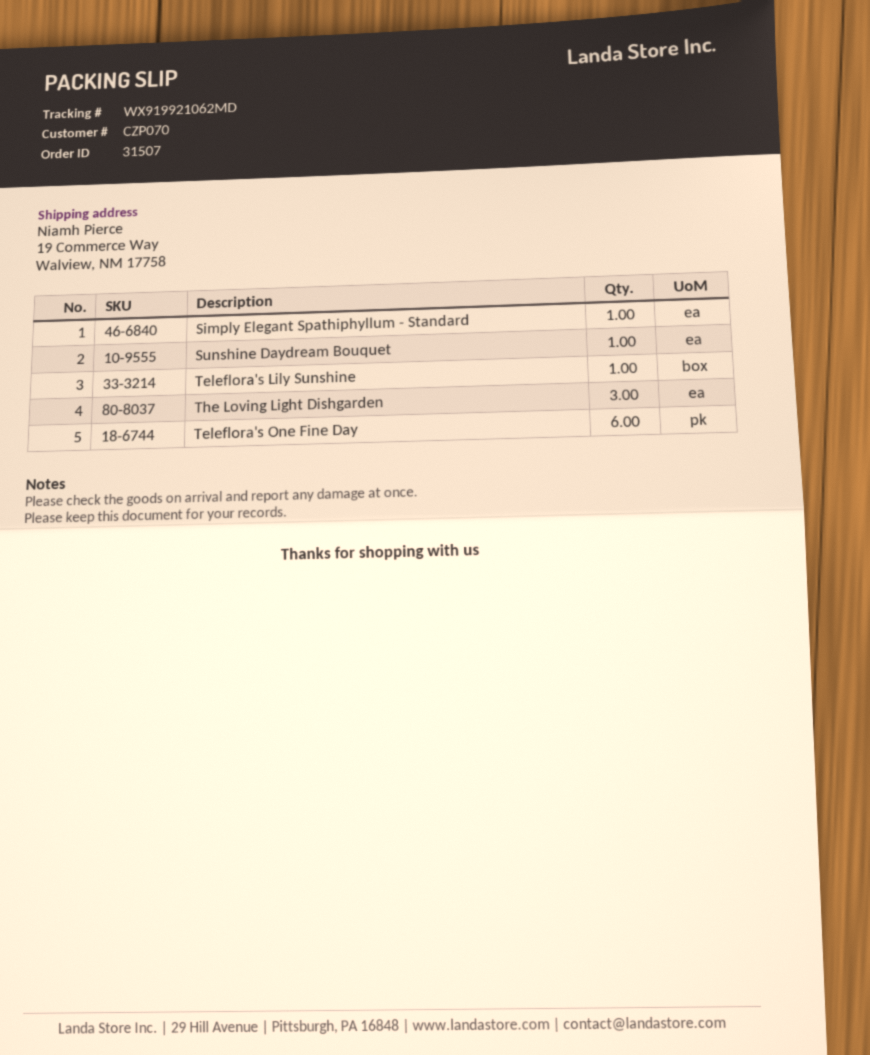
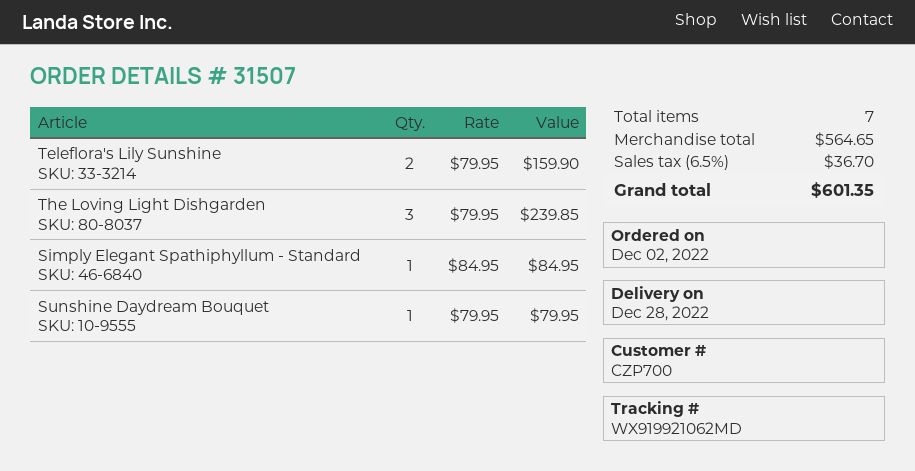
customer number: CZP070 -> CZP700
Teleflora's Lily Sunshine: 1 -> 2
Teleflora's One Fine Day: 6 -> none

